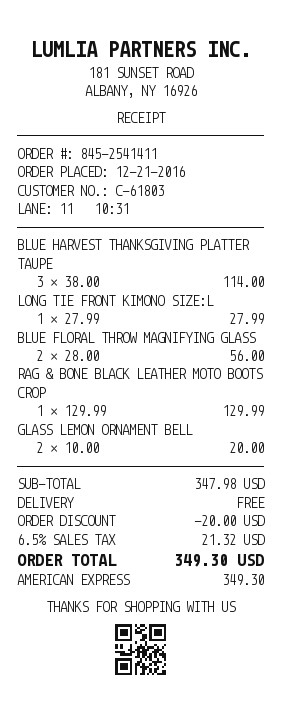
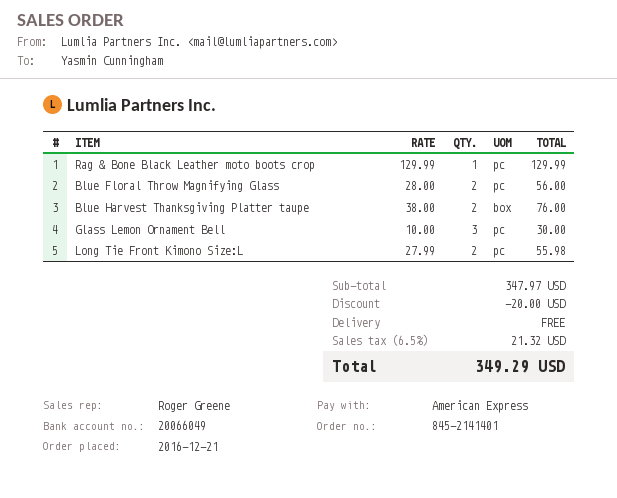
order number: 845-2541411 -> 845-2141401
BLUE HARVEST THANKSGIVING PLATTER TAUPE: 3 x 38.00 = 114.00 -> 2 x 38.00 = 76.00
LONG TIE FRONT KIMONO SIZE:L: 1 x 27.99 = 27.99 -> 2 x 27.99 = 55.98
GLASS LEMON ORNAMENT BELL: 2 x 10.00 = 20.00 -> 3 x 10.00 = 30.00
subtotal: 347.98 -> 347.97
total: 349.30 -> 349.29

